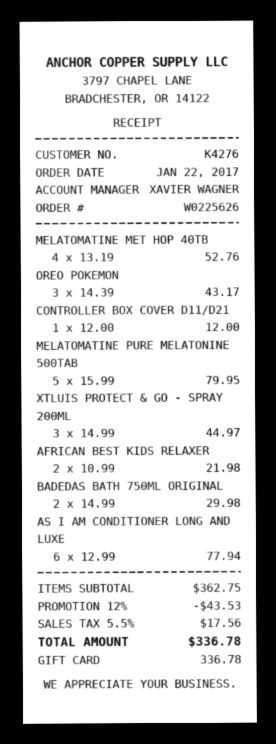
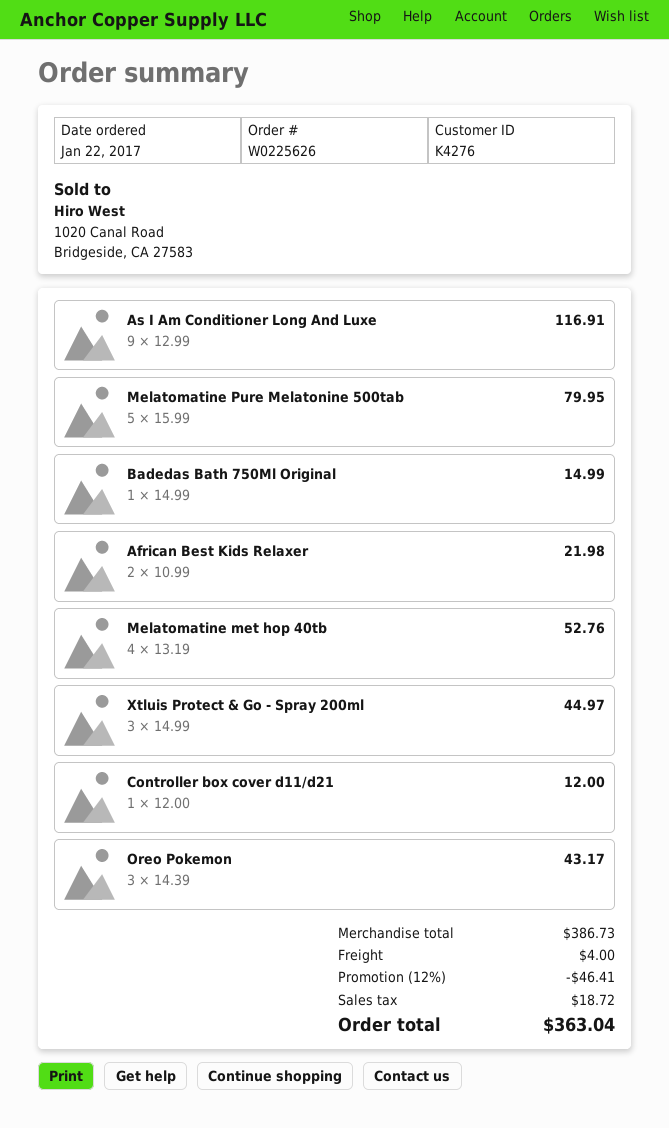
BADEDAS BATH 750ML ORIGINAL: 2 x 14.99 = 29.98 -> 1 x 14.99 = 14.99
AS I AM CONDITIONER LONG AND LUXE: 6 x 12.99 = 77.94 -> 9 x 12.99 = 116.91
subtotal: 362.75 -> 386.73
discount: 12% = 43.53 -> 12% = 46.41
shipping: none -> 4.00
tax: 17.56 -> 18.72
total: 336.78 -> 363.04

